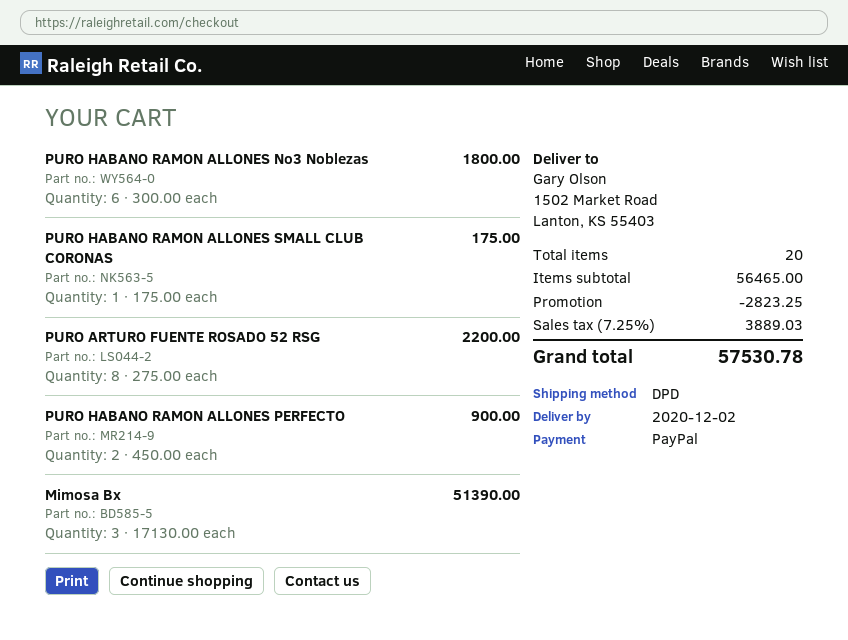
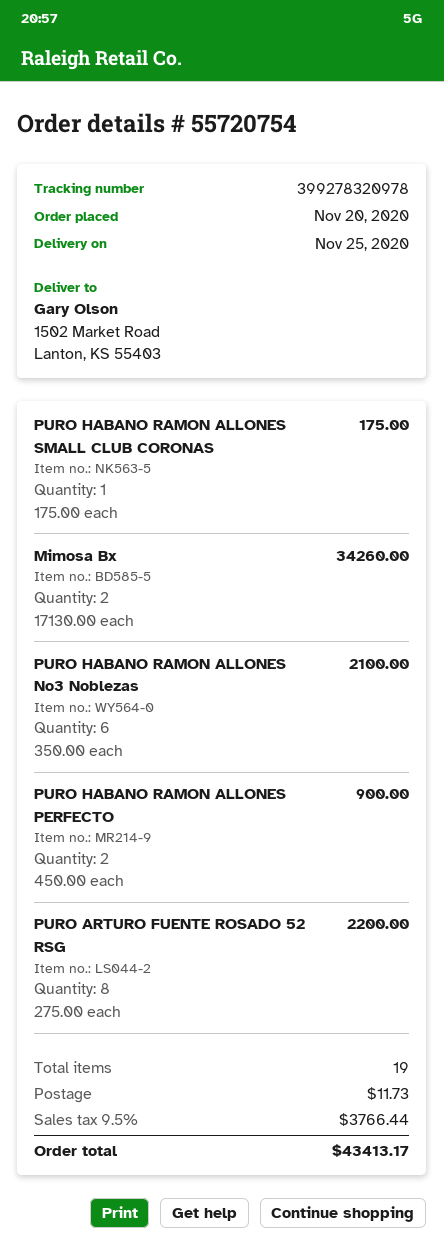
delivery date: 2020-12-02 -> 2020-11-25
PURO HABANO RAMON ALLONES No3 Noblezas: 6 x 300.00 = 1800.00 -> 6 x 350.00 = 2100.00
Mimosa Bx: 3 x 17130.00 = 51390.00 -> 2 x 17130.00 = 34260.00
total quantity: 20 -> 19
discount: 2823.25 -> none
shipping: none -> 11.73
tax: 7.25% = 3889.03 -> 9.5% = 3766.44
total: 57530.78 -> 43413.17

